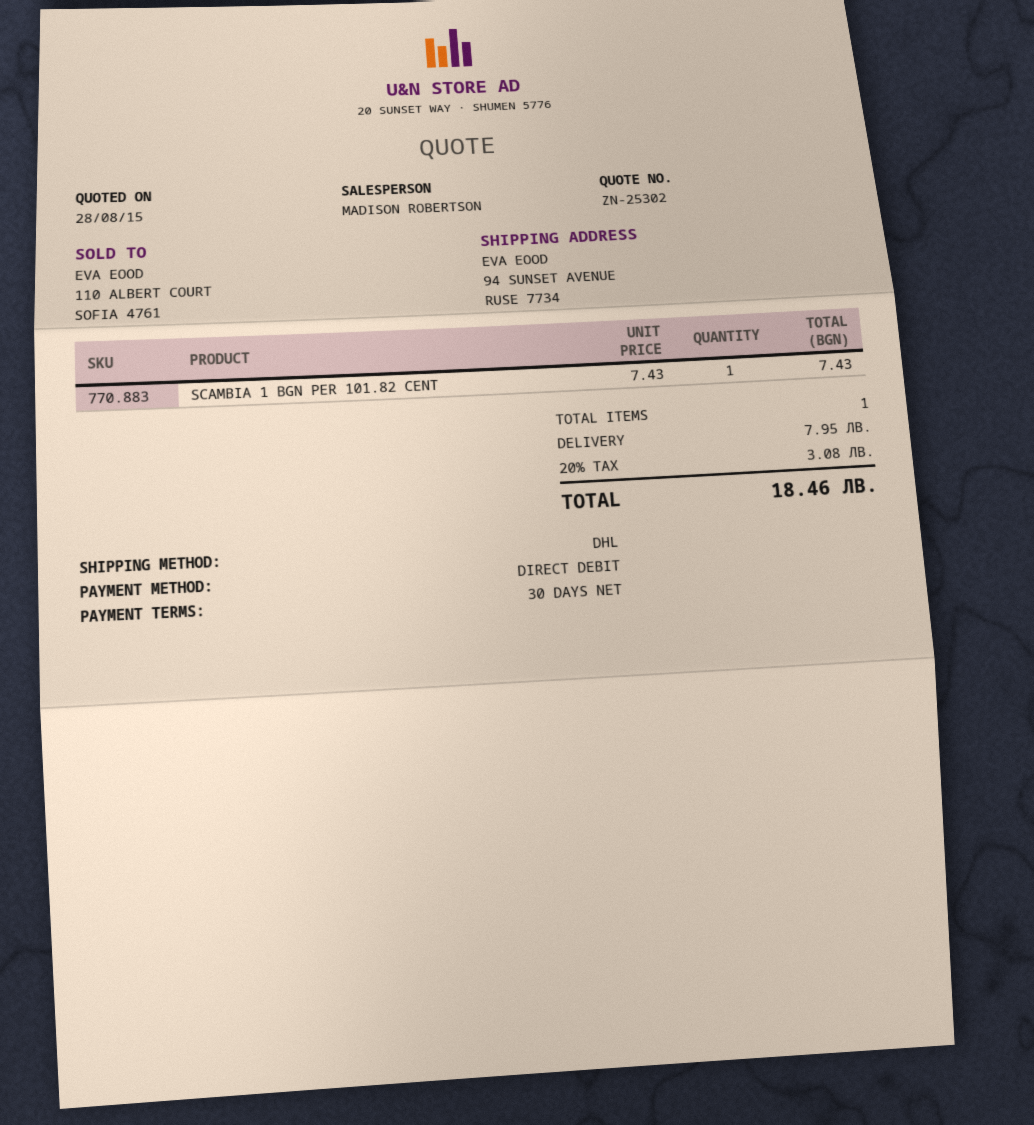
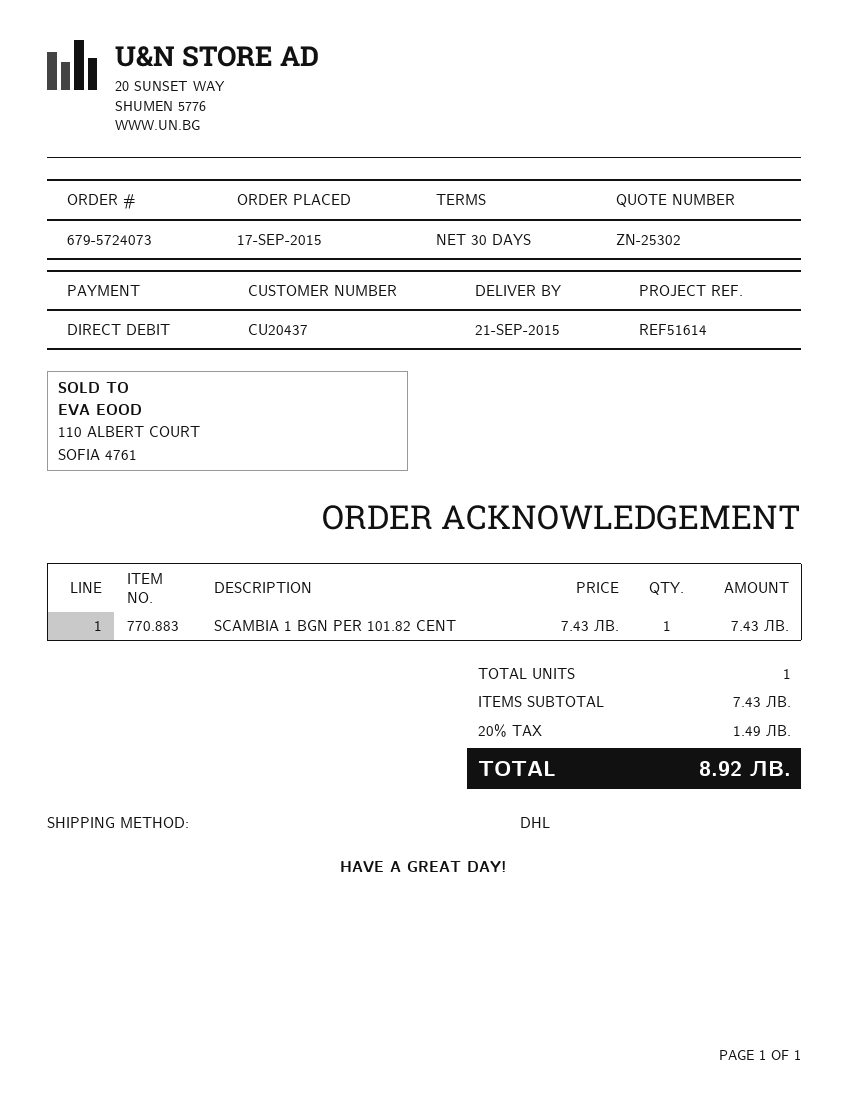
shipping: 7.95 -> none
tax: 20% = 3.08 -> 20% = 1.49
total: 18.46 -> 8.92

